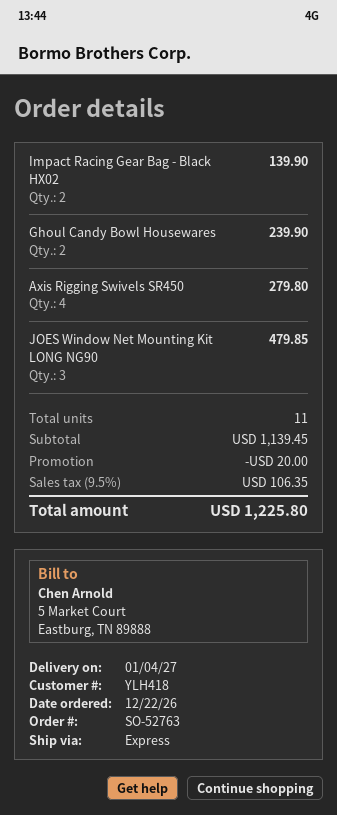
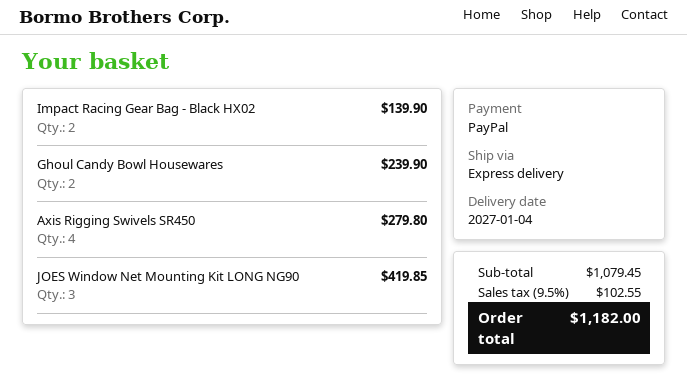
JOES Window Net Mounting Kit LONG NG90: 3 for 479.85 -> 3 for 419.85
subtotal: 1139.45 -> 1079.45
discount: 20.00 -> none
tax: 9.5% = 106.35 -> 9.5% = 102.55
total: 1225.80 -> 1182.00

